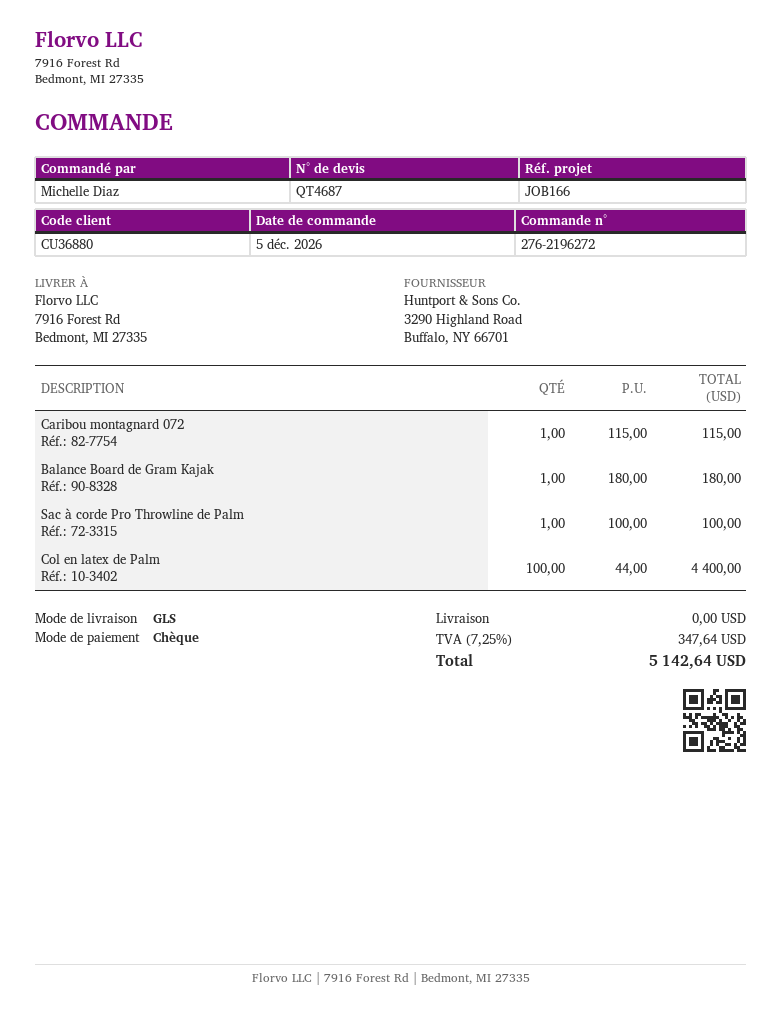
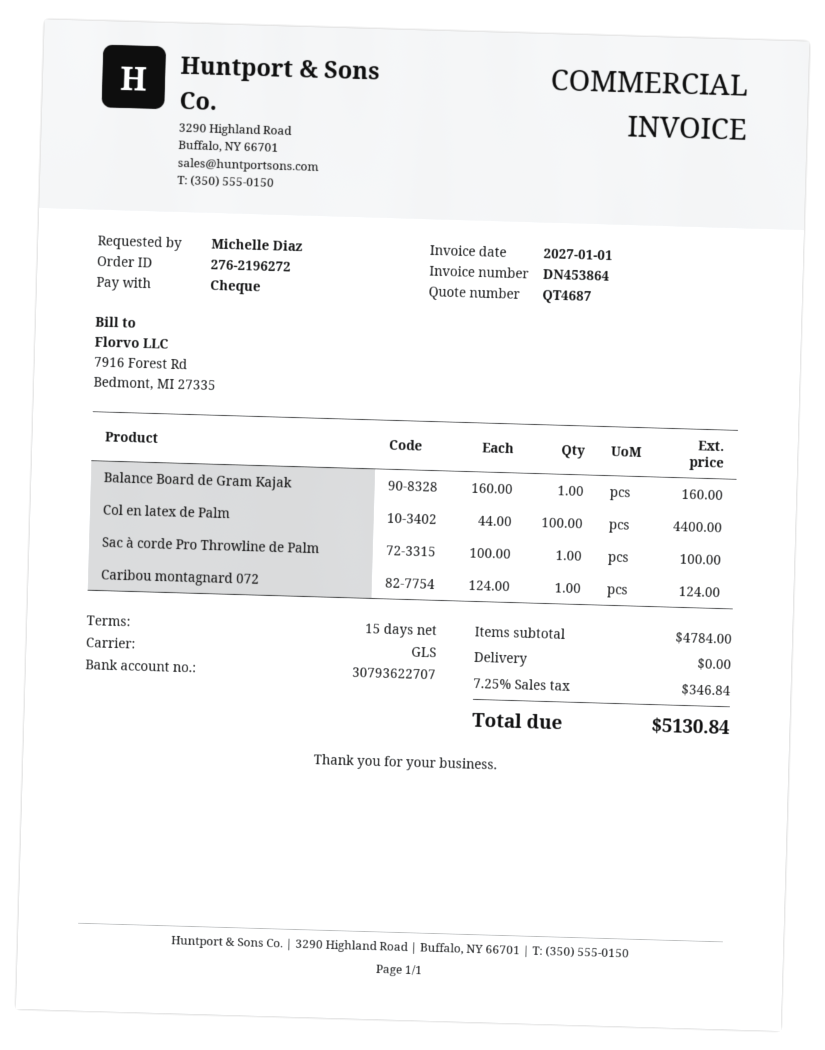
Caribou montagnard 072: 1 x 115.00 = 115.00 -> 1 x 124.00 = 124.00
Balance Board de Gram Kajak: 1 x 180.00 = 180.00 -> 1 x 160.00 = 160.00
tax: 7.25% = 347.64 -> 7.25% = 346.84
total: 5142.64 -> 5130.84

